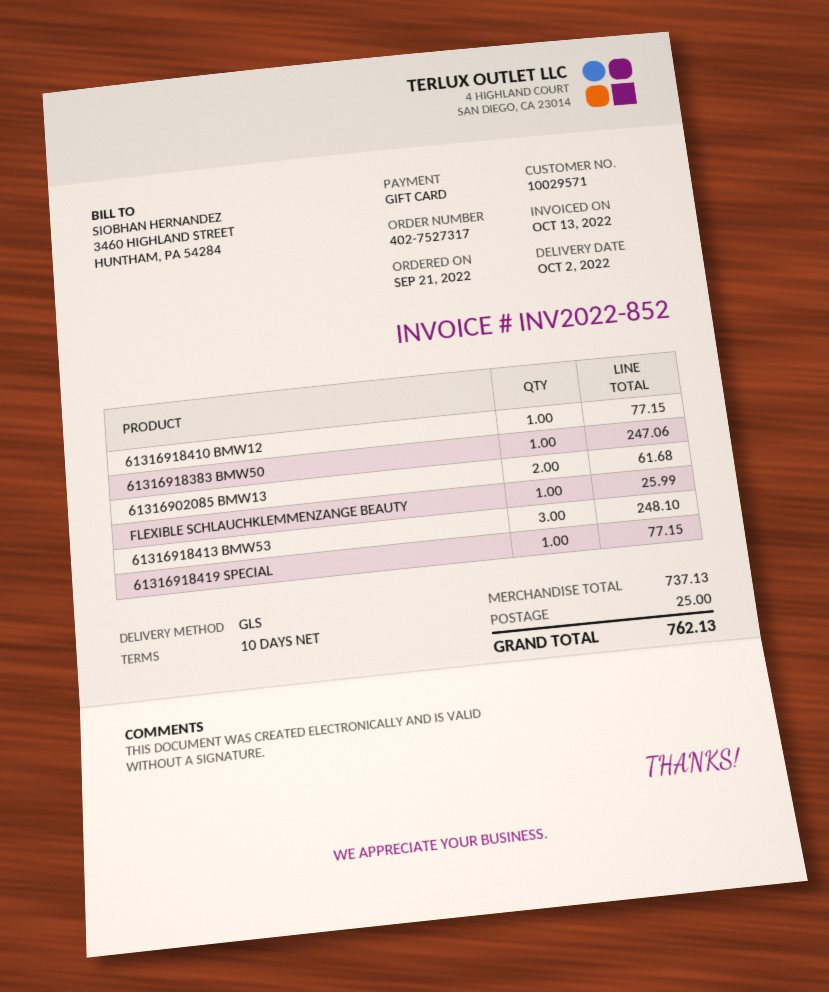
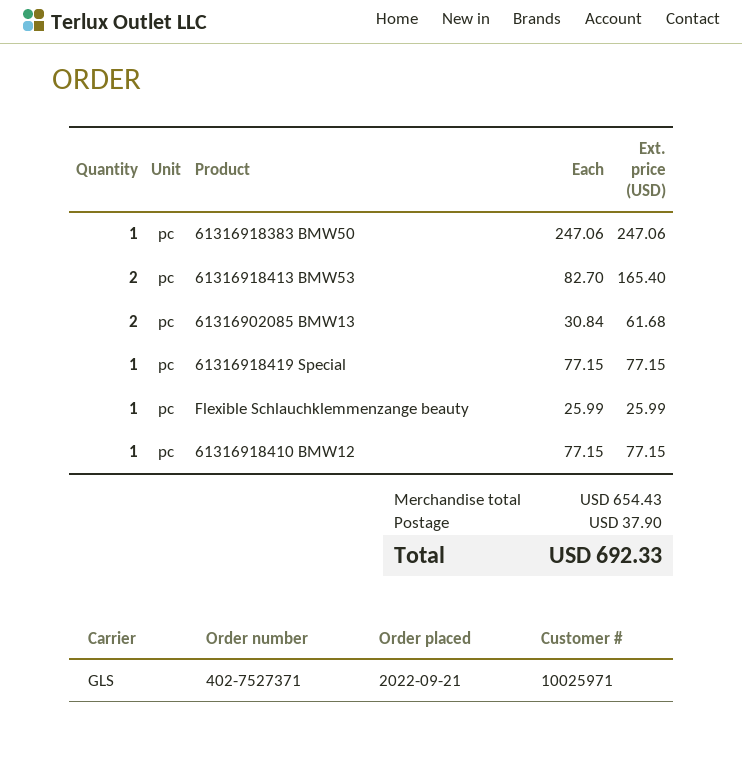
order number: 402-7527317 -> 402-7527371
customer number: 10029571 -> 10025971
61316918413 BMW53: 3 for 248.10 -> 2 for 165.40
subtotal: 737.13 -> 654.43
shipping: 25.00 -> 37.90
total: 762.13 -> 692.33

